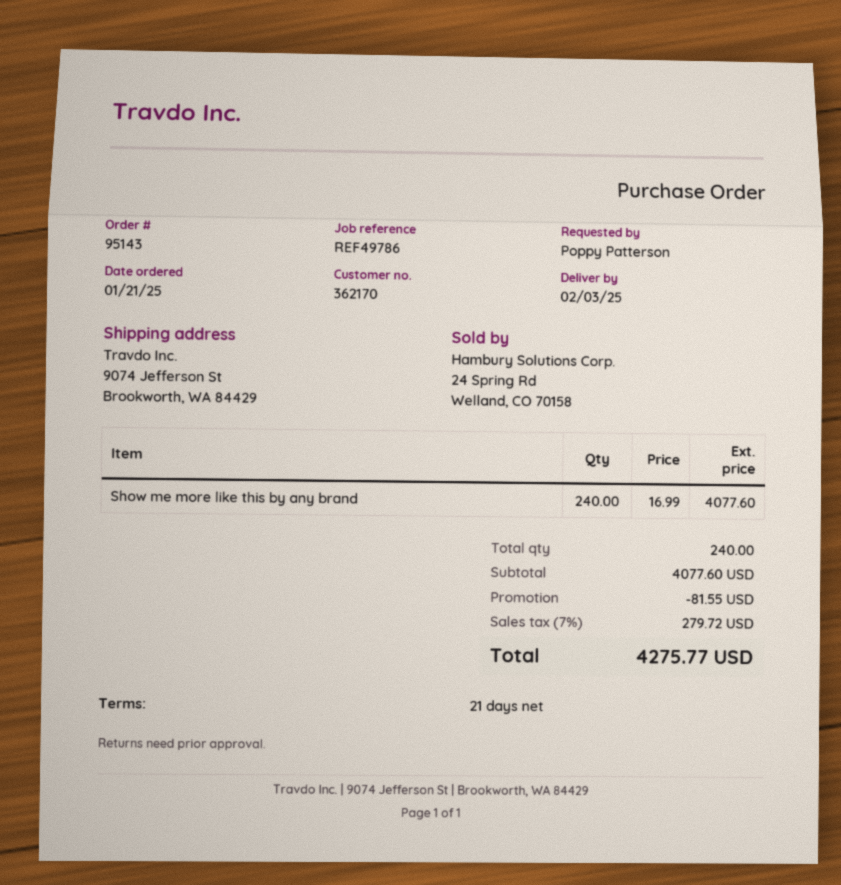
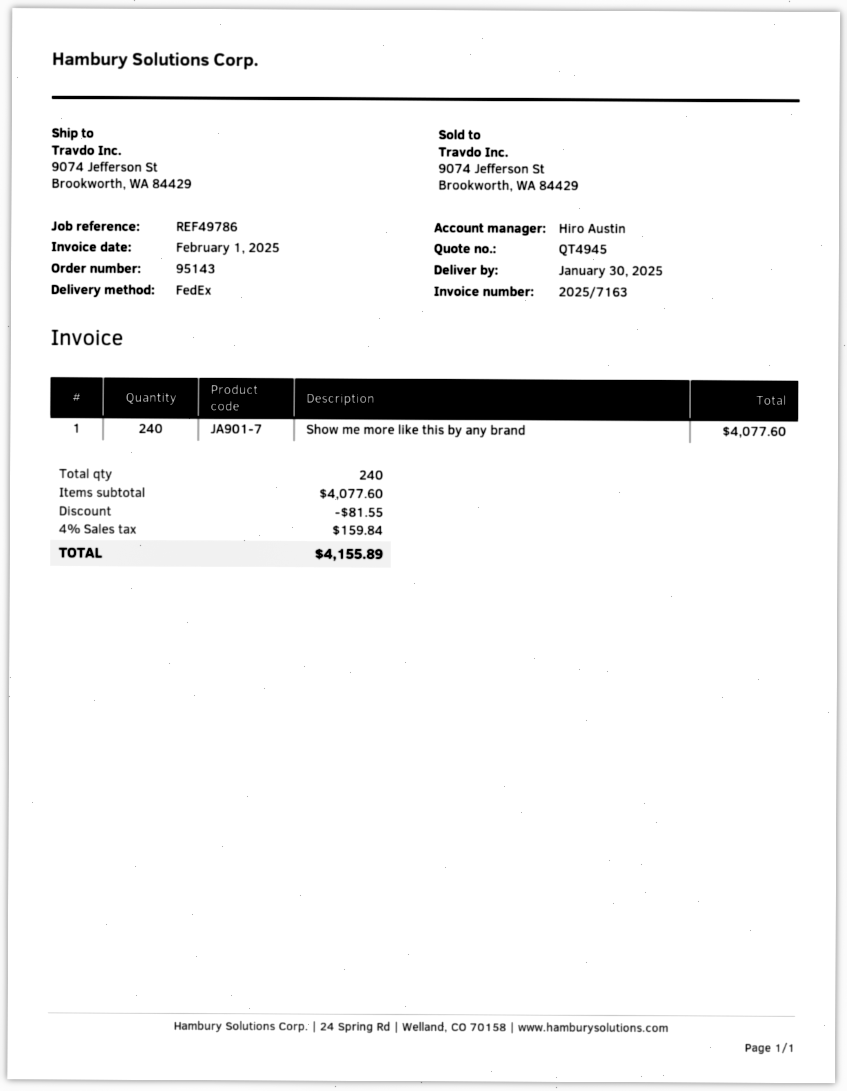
delivery date: 2025-02-03 -> 2025-01-30
tax: 7% = 279.72 -> 4% = 159.84
total: 4275.77 -> 4155.89

